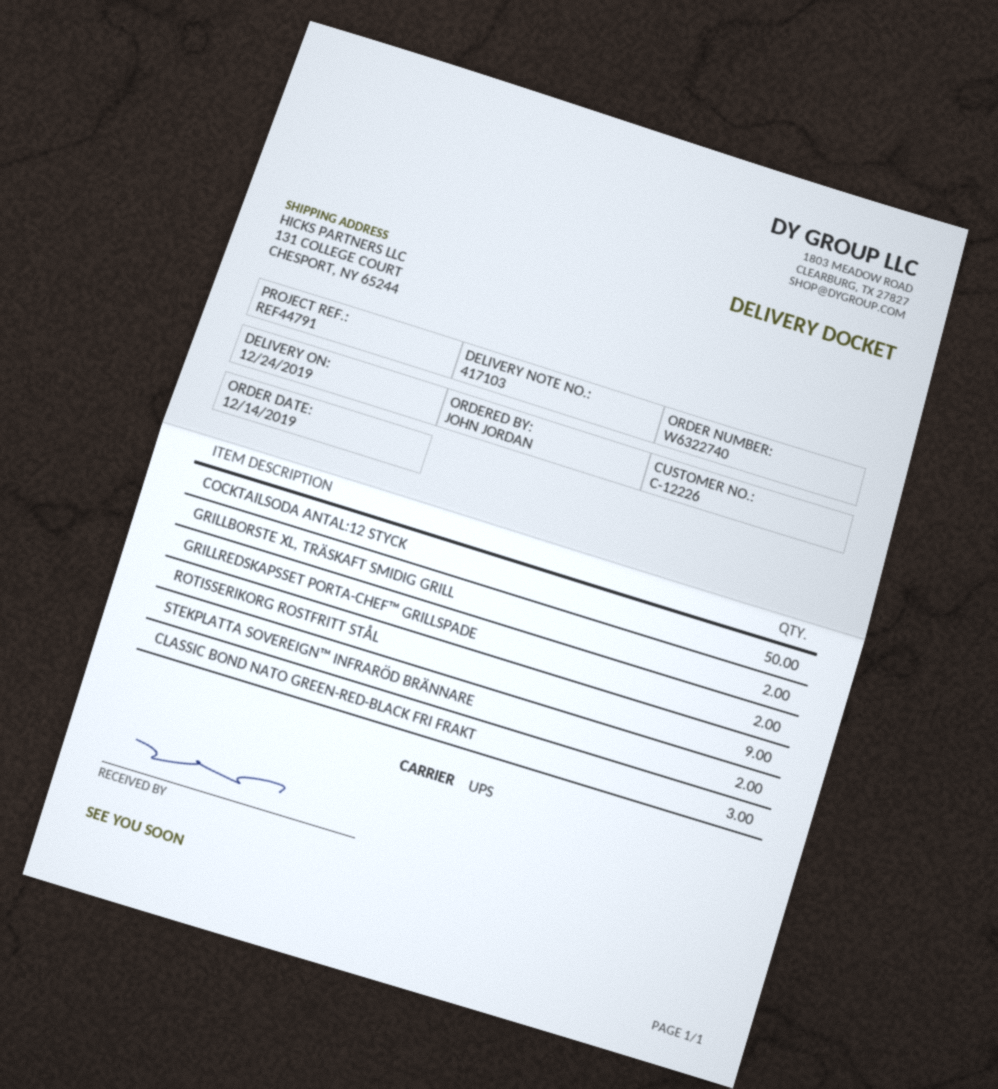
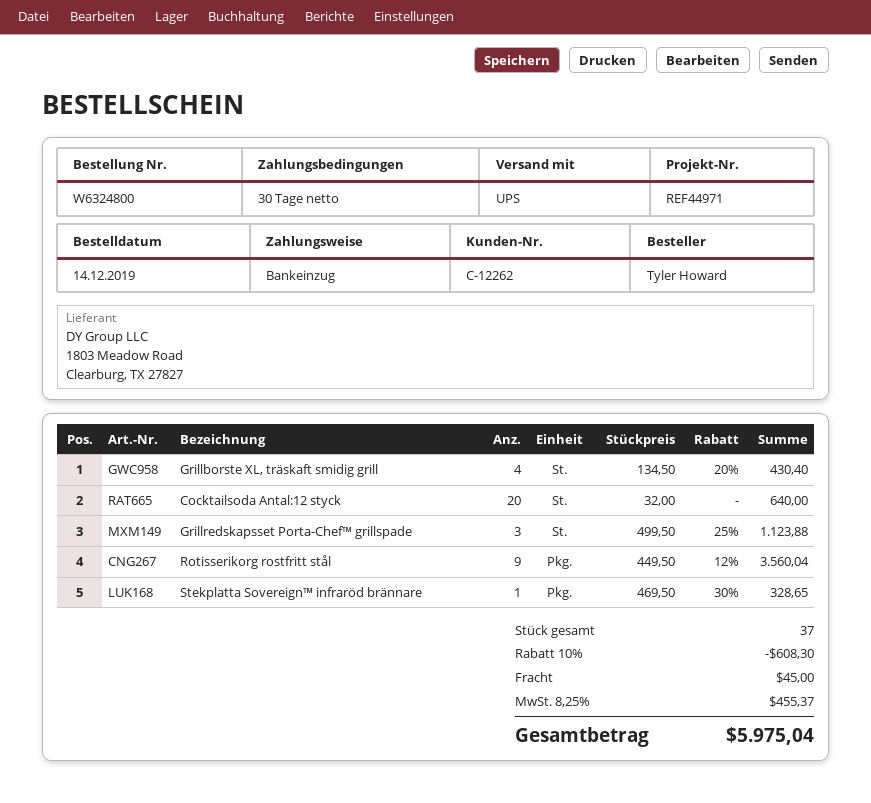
order number: W6322740 -> W6324800
customer number: C-12226 -> C-12262
reference: REF44791 -> REF44971
ordered by: JOHN JORDAN -> Tyler Howard
COCKTAILSODA ANTAL:12 STYCK: 50 -> 20
GRILLBORSTE XL, TRÄSKAFT SMIDIG GRILL: 2 -> 4
GRILLREDSKAPSSET PORTA-CHEF™ GRILLSPADE: 2 -> 3
STEKPLATTA SOVEREIGN™ INFRARÖD BRÄNNARE: 2 -> 1
CLASSIC BOND NATO GREEN-RED-BLACK FRI FRAKT: 3 -> none

